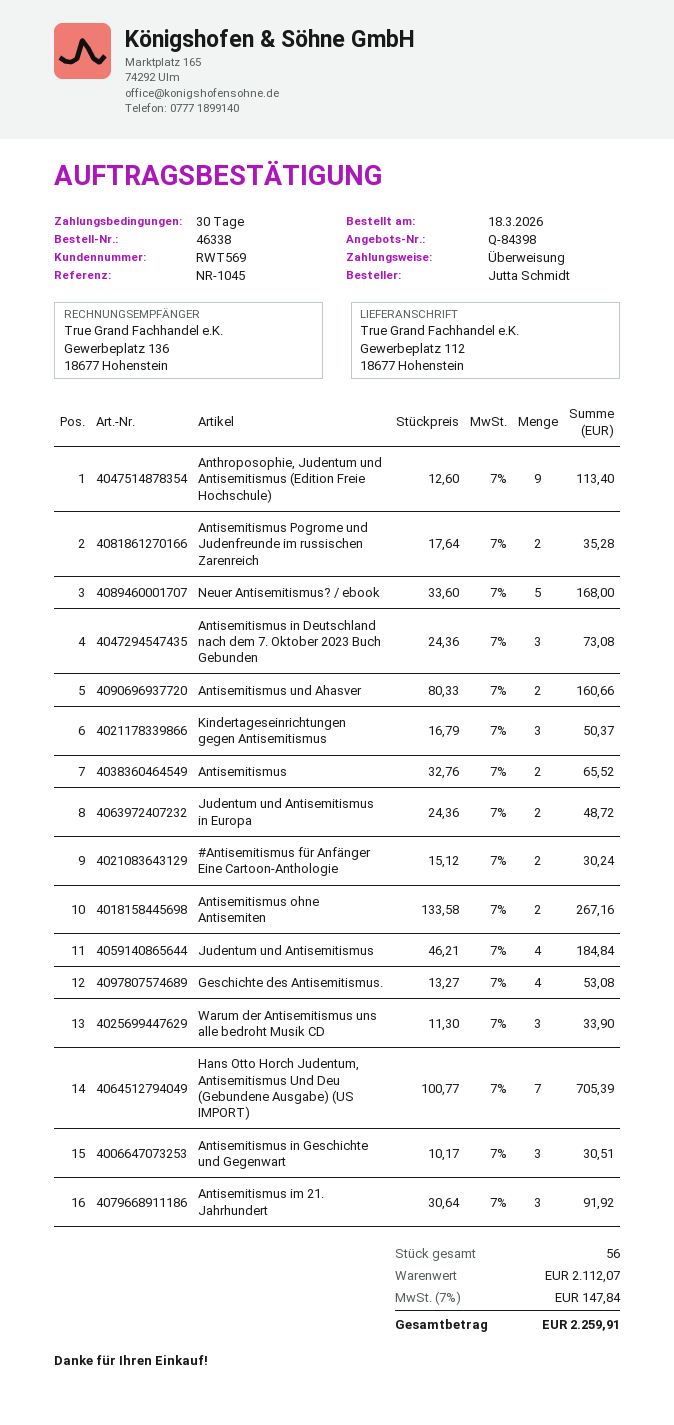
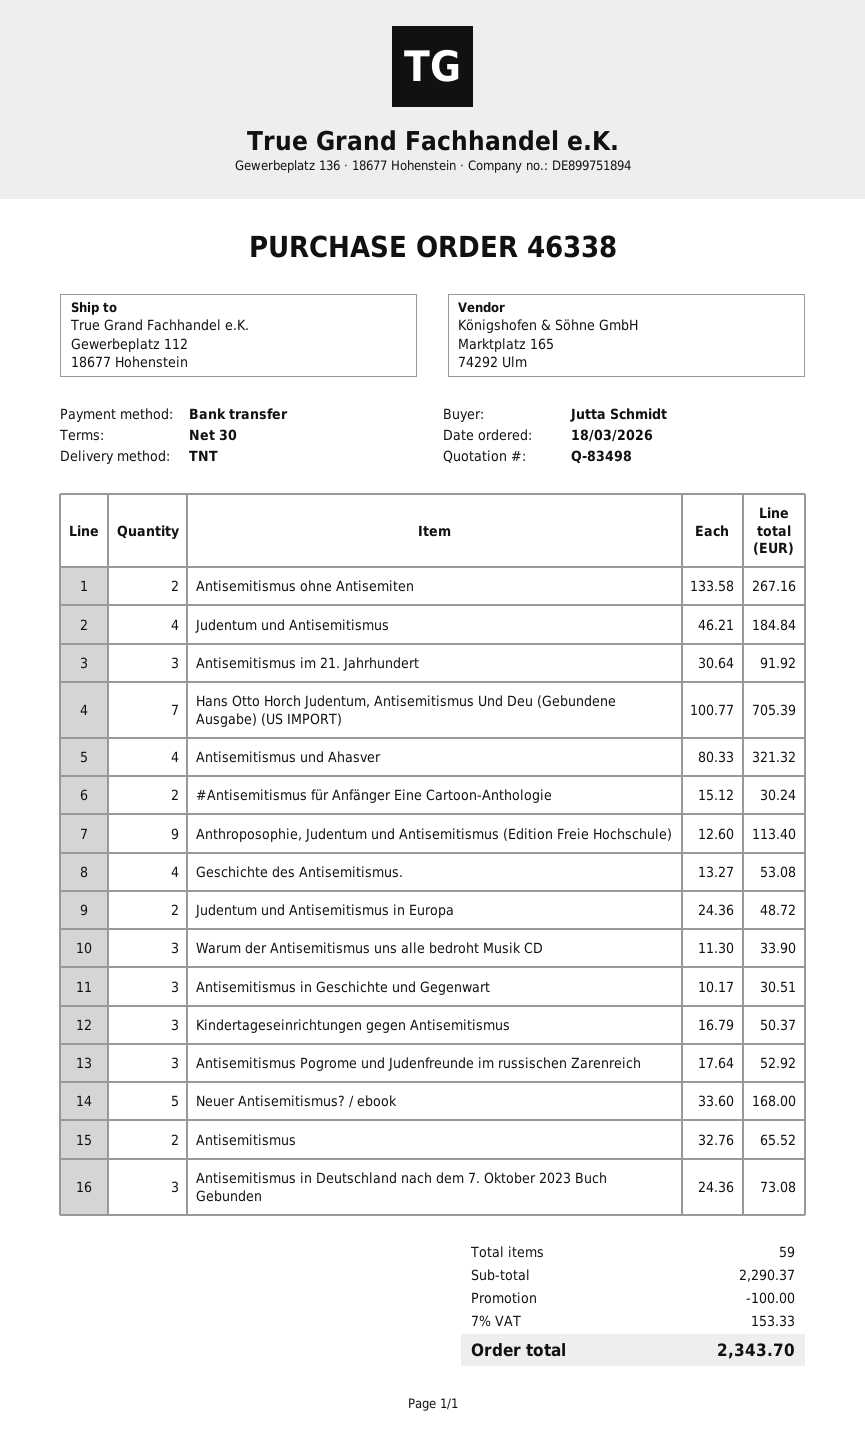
quote number: Q-84398 -> Q-83498
Antisemitismus Pogrome und Judenfreunde im russischen Zarenreich: 2 x 17.64 = 35.28 -> 3 x 17.64 = 52.92
Antisemitismus und Ahasver: 2 x 80.33 = 160.66 -> 4 x 80.33 = 321.32
total quantity: 56 -> 59
subtotal: 2112.07 -> 2290.37
discount: none -> 100.00
tax: 7% = 147.84 -> 7% = 153.33
total: 2259.91 -> 2343.70

